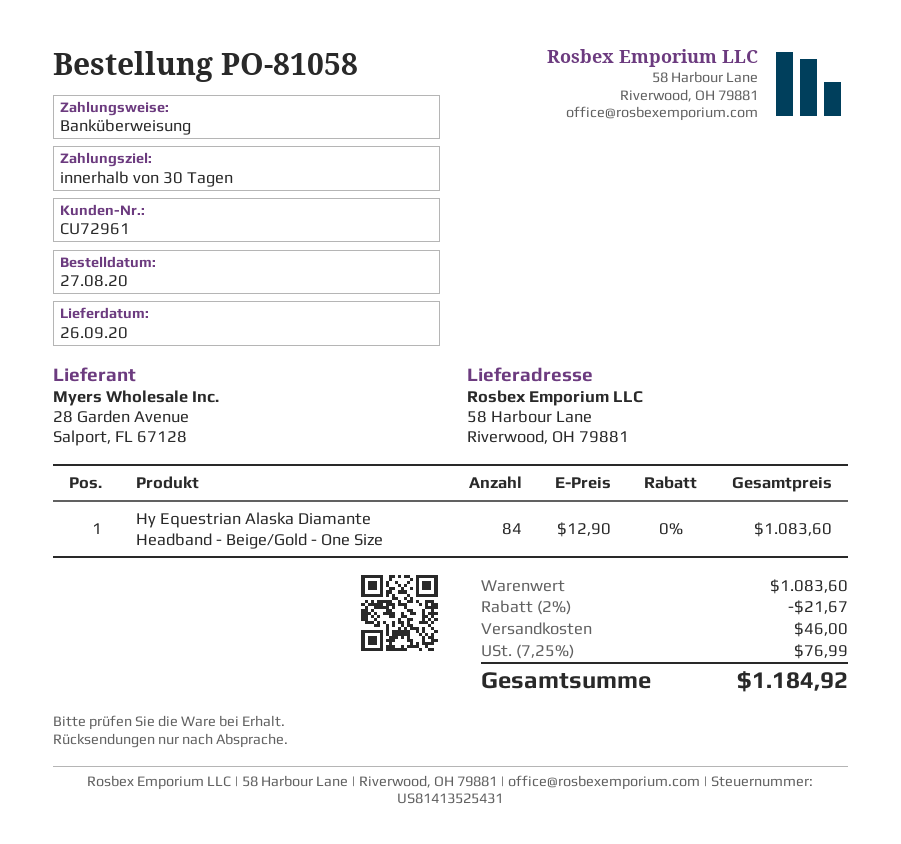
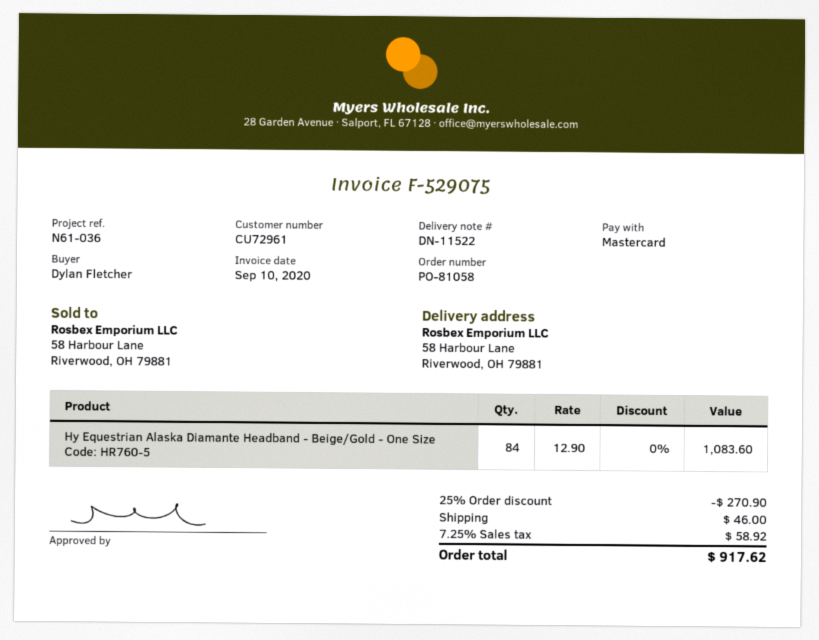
payment method: bank transfer -> Mastercard
discount: 2% = 21.67 -> 25% = 270.90
tax: 7.25% = 76.99 -> 7.25% = 58.92
total: 1184.92 -> 917.62

